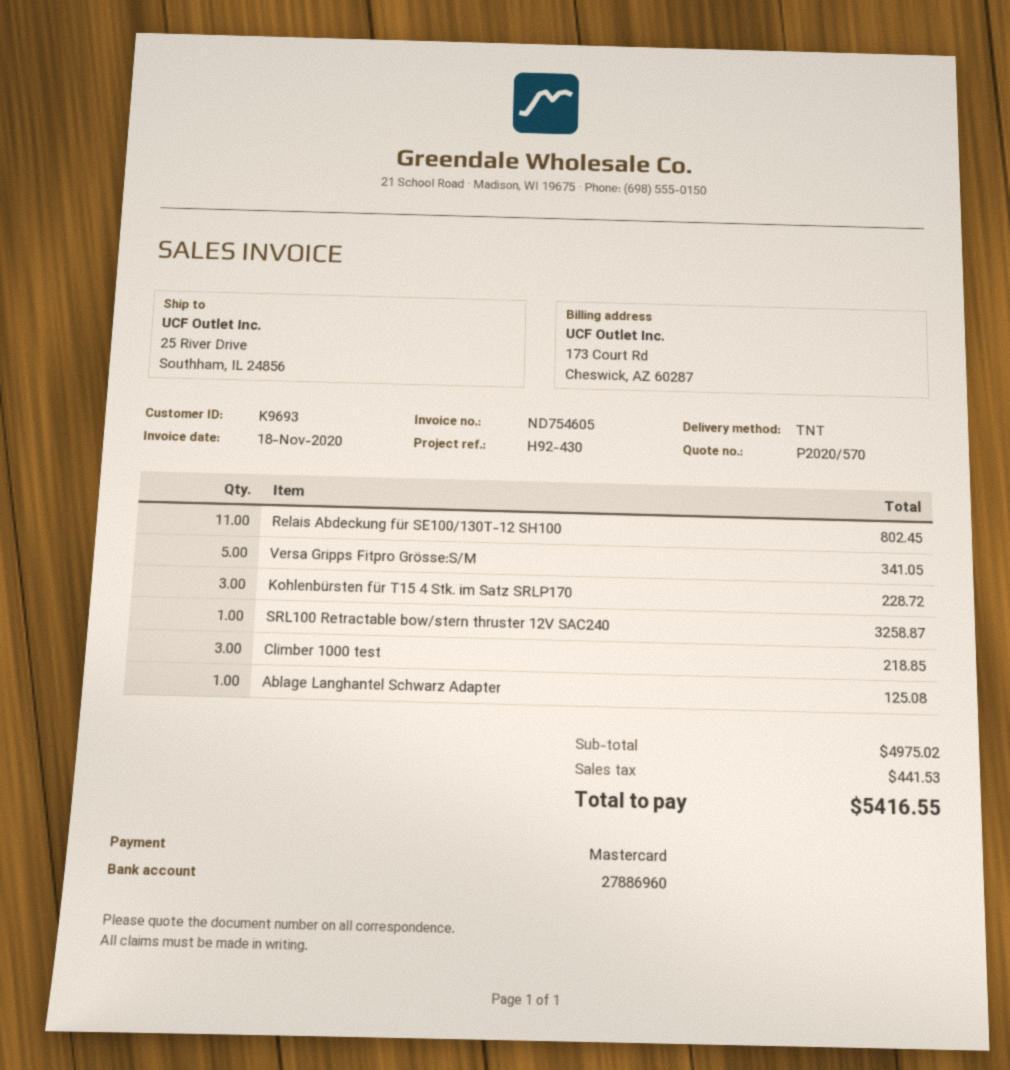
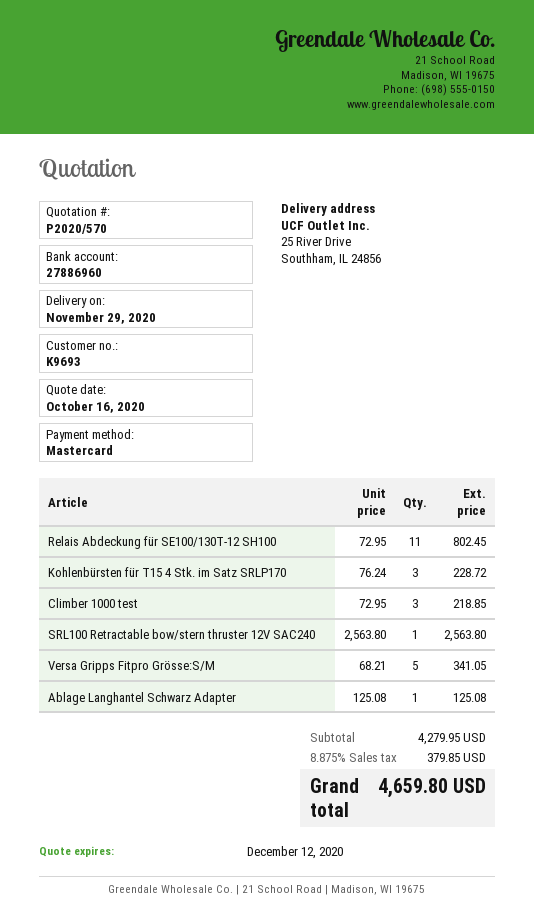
SRL100 Retractable bow/stern thruster 12V SAC240: 1 for 3258.87 -> 1 for 2563.80
subtotal: 4975.02 -> 4279.95
tax: 441.53 -> 379.85
total: 5416.55 -> 4659.80

